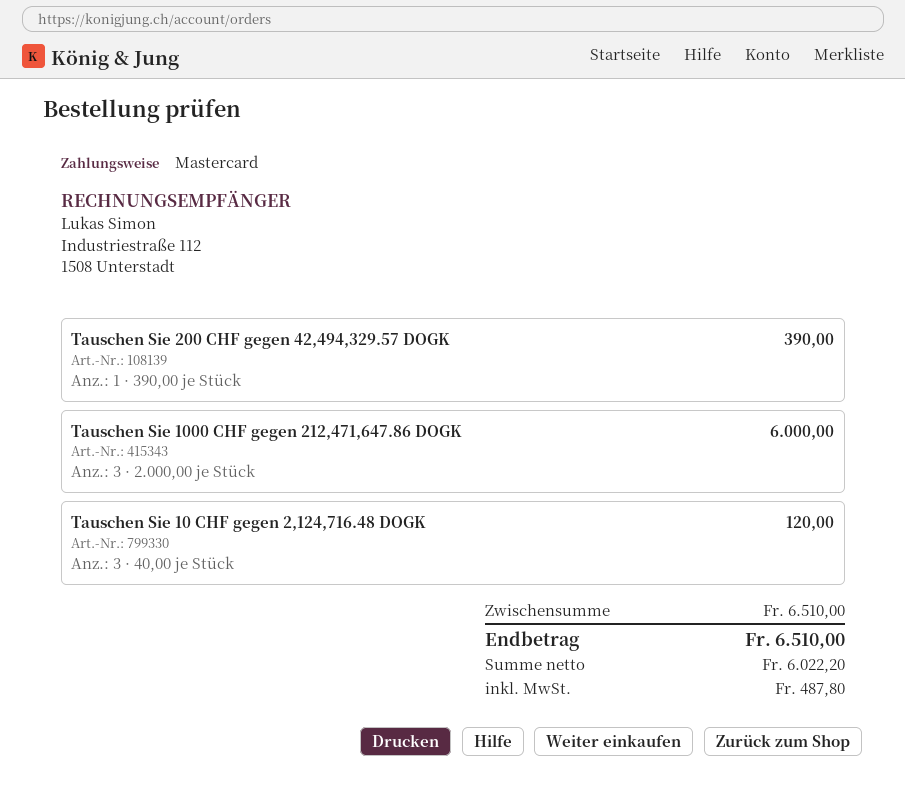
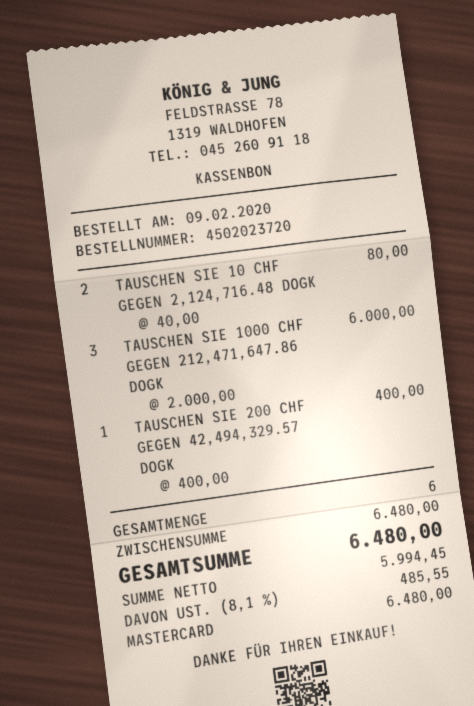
Tauschen Sie 200 CHF gegen 42,494,329.57 DOGK: 1 x 390.00 = 390.00 -> 1 x 400.00 = 400.00
Tauschen Sie 10 CHF gegen 2,124,716.48 DOGK: 3 x 40.00 = 120.00 -> 2 x 40.00 = 80.00
subtotal: 6510.00 -> 6480.00
net: 6022.20 -> 5994.45
tax: 487.80 -> 485.55
total: 6510.00 -> 6480.00

